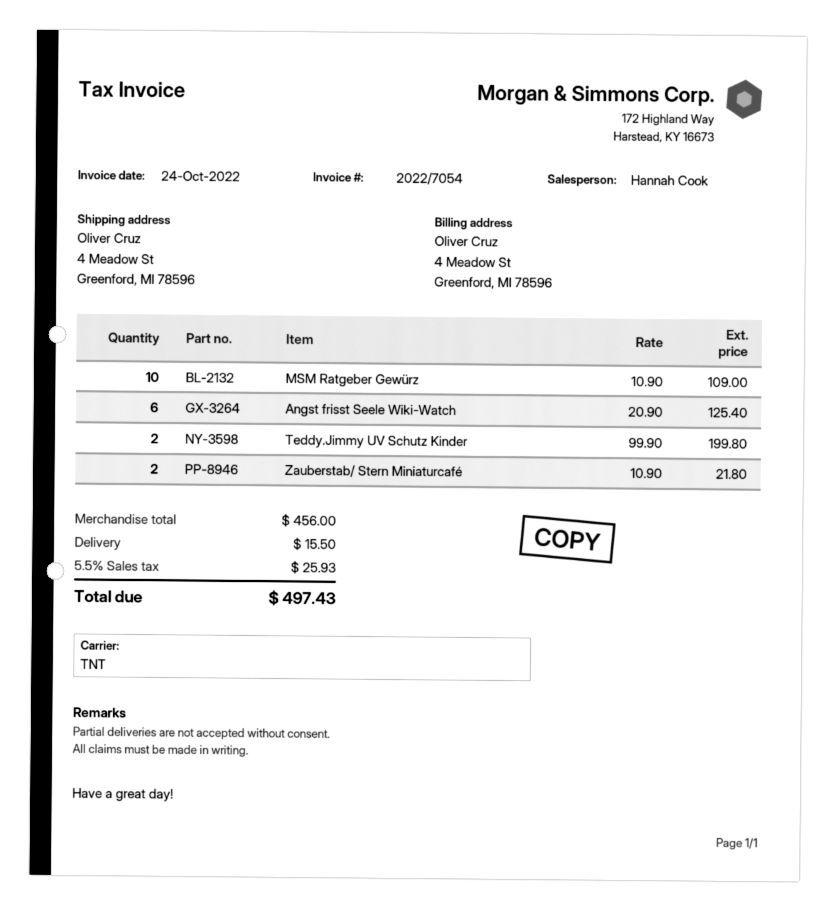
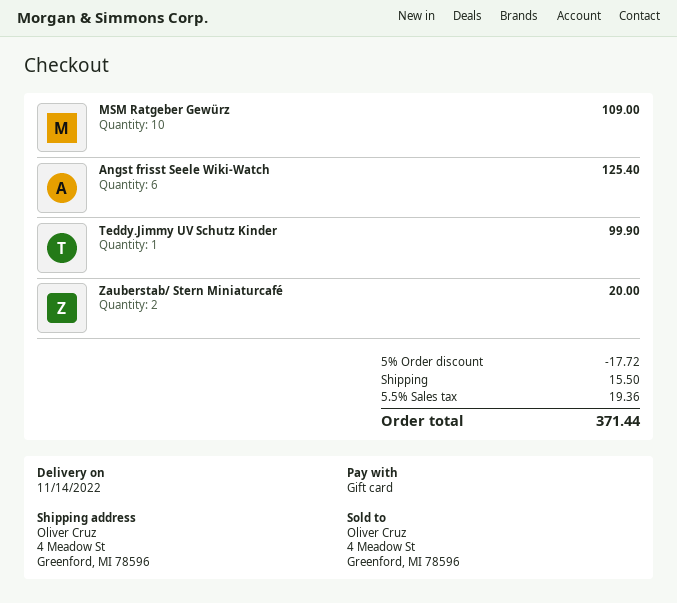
Teddy.Jimmy UV Schutz Kinder: 2 for 199.80 -> 1 for 99.90
Zauberstab/ Stern Miniaturcafé: 2 for 21.80 -> 2 for 20.00
discount: none -> 5% = 17.72
tax: 5.5% = 25.93 -> 5.5% = 19.36
total: 497.43 -> 371.44

